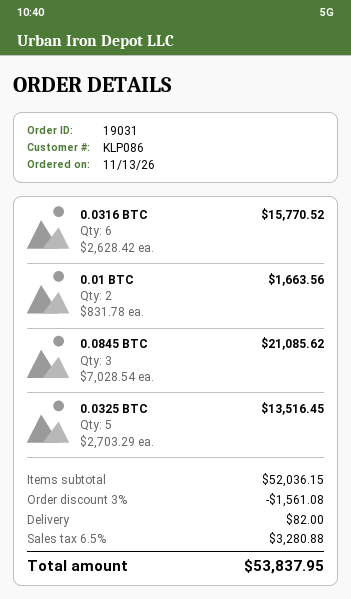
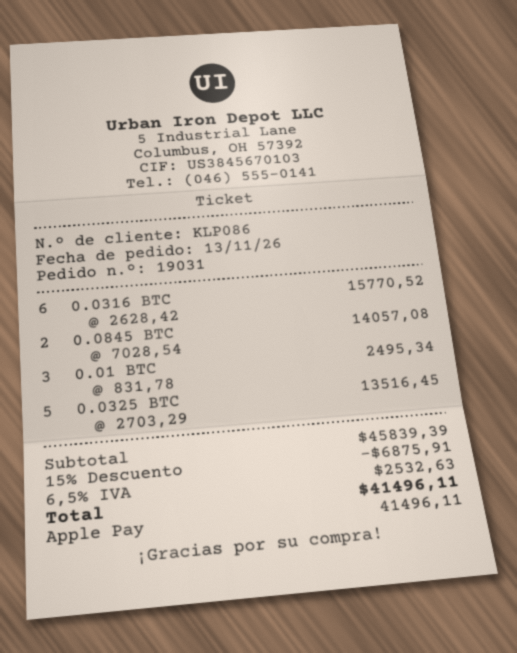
0.01 BTC: 2 x 831.78 = 1663.56 -> 3 x 831.78 = 2495.34
0.0845 BTC: 3 x 7028.54 = 21085.62 -> 2 x 7028.54 = 14057.08
subtotal: 52036.15 -> 45839.39
discount: 3% = 1561.08 -> 15% = 6875.91
shipping: 82.00 -> none
tax: 6.5% = 3280.88 -> 6.5% = 2532.63
total: 53837.95 -> 41496.11

